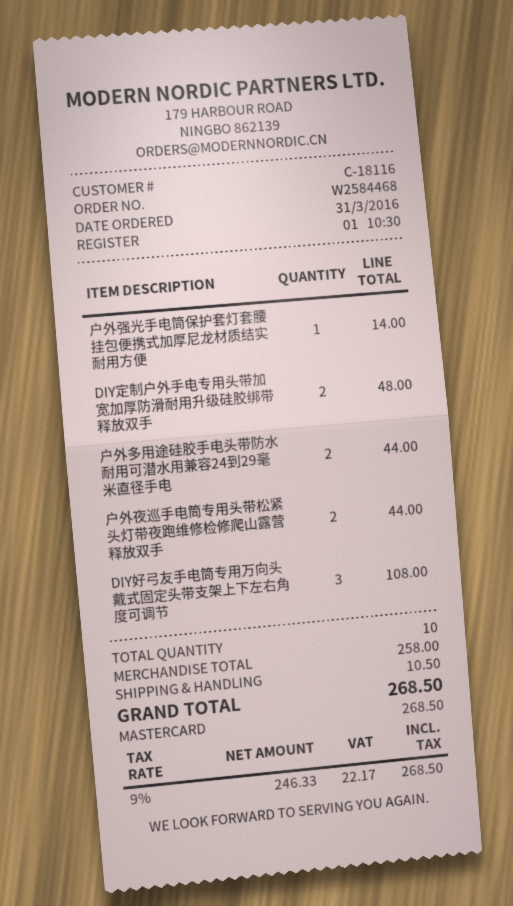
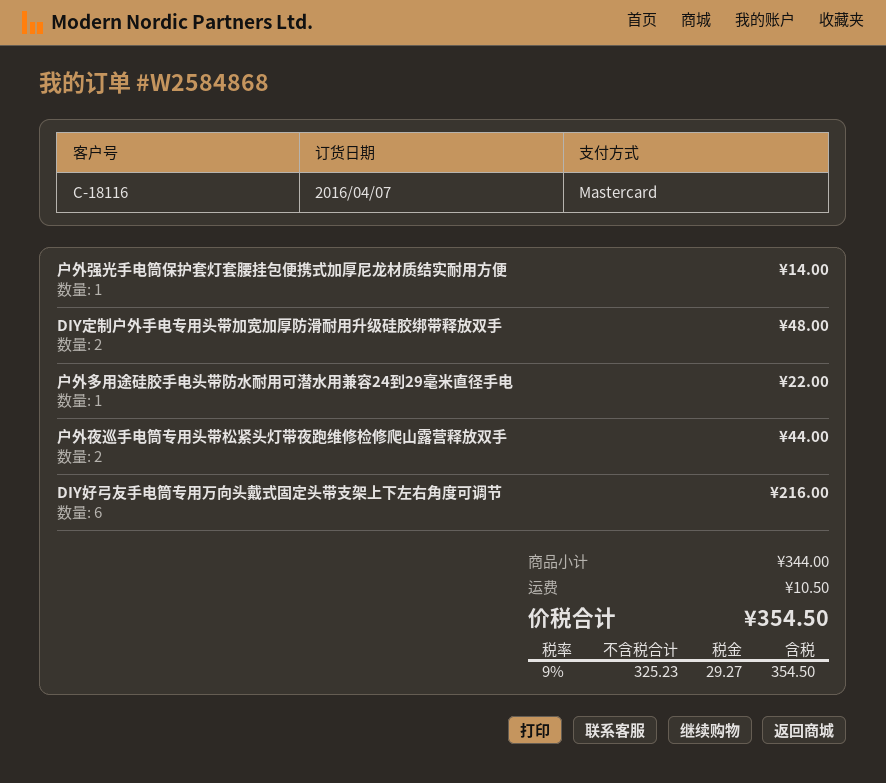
order number: W2584468 -> W2584868
order date: 2016-03-31 -> 2016-04-07
户外多用途硅胶手电头带防水耐用可潜水用兼容24到29毫米直径手电: 2 for 44.00 -> 1 for 22.00
DIY好弓友手电筒专用万向头戴式固定头带支架上下左右角度可调节: 3 for 108.00 -> 6 for 216.00
subtotal: 258.00 -> 344.00
net: 246.33 -> 325.23
tax: 9% = 22.17 -> 9% = 29.27
total: 268.50 -> 354.50

